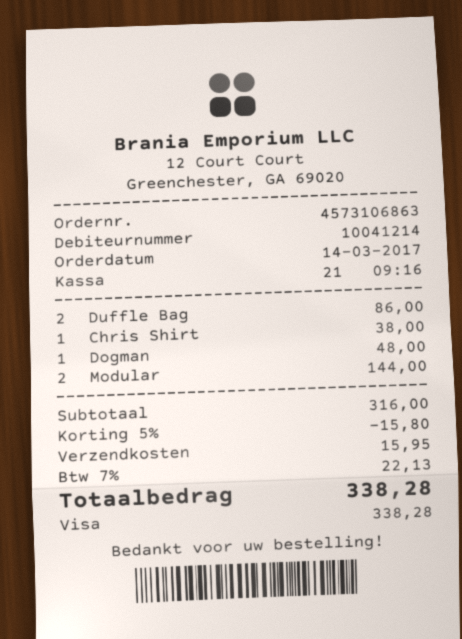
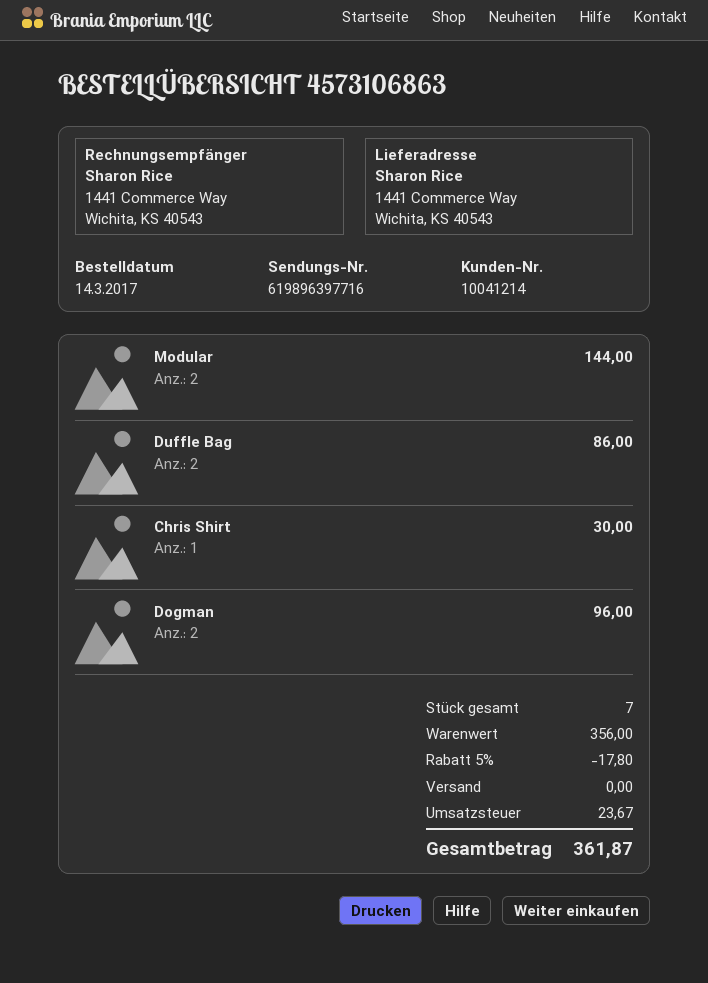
Chris Shirt: 1 for 38.00 -> 1 for 30.00
Dogman: 1 for 48.00 -> 2 for 96.00
subtotal: 316.00 -> 356.00
discount: 5% = 15.80 -> 5% = 17.80
shipping: 15.95 -> 0.00
tax: 22.13 -> 23.67
total: 338.28 -> 361.87

